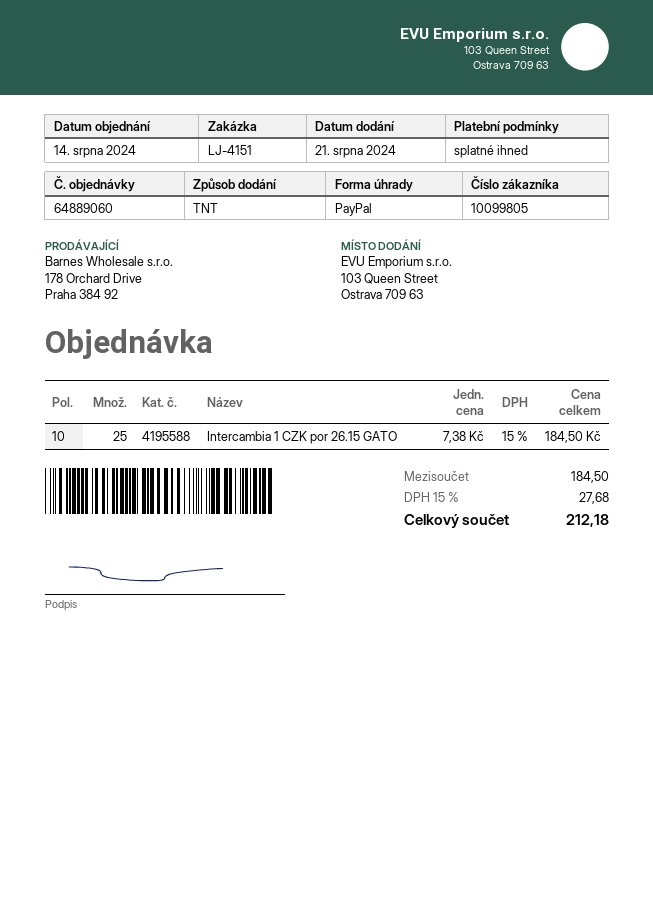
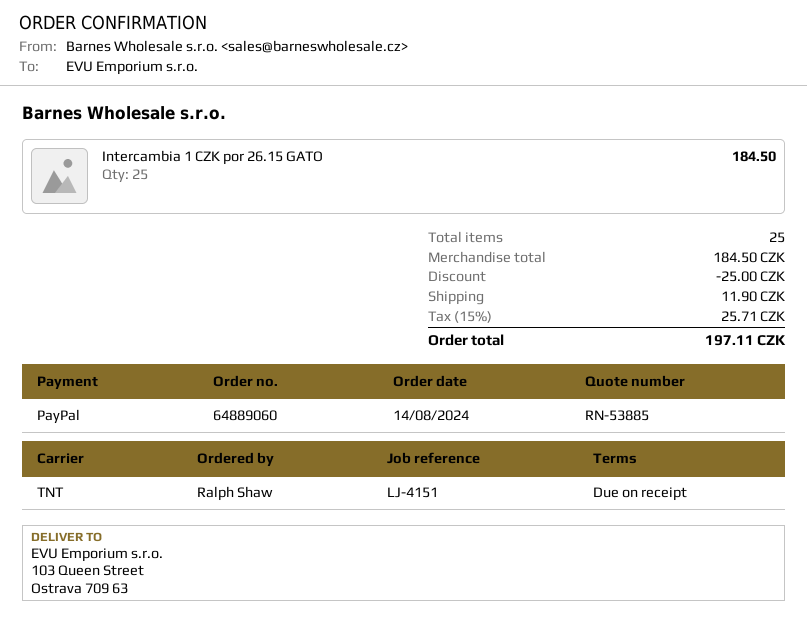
discount: none -> 25.00
shipping: none -> 11.90
tax: 15% = 27.68 -> 15% = 25.71
total: 212.18 -> 197.11

